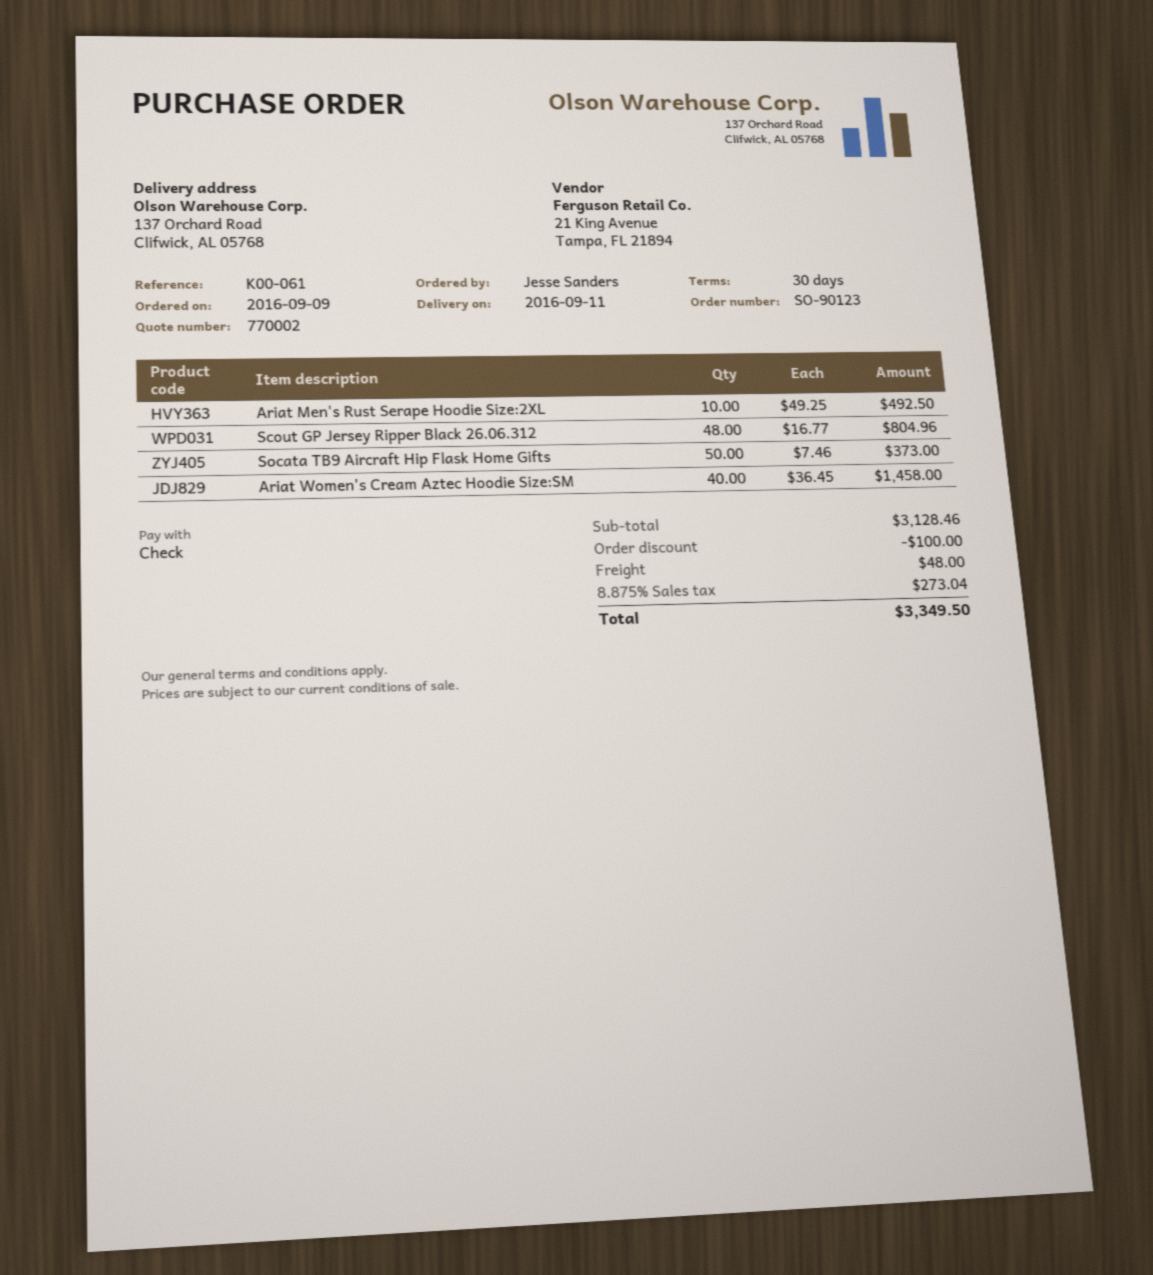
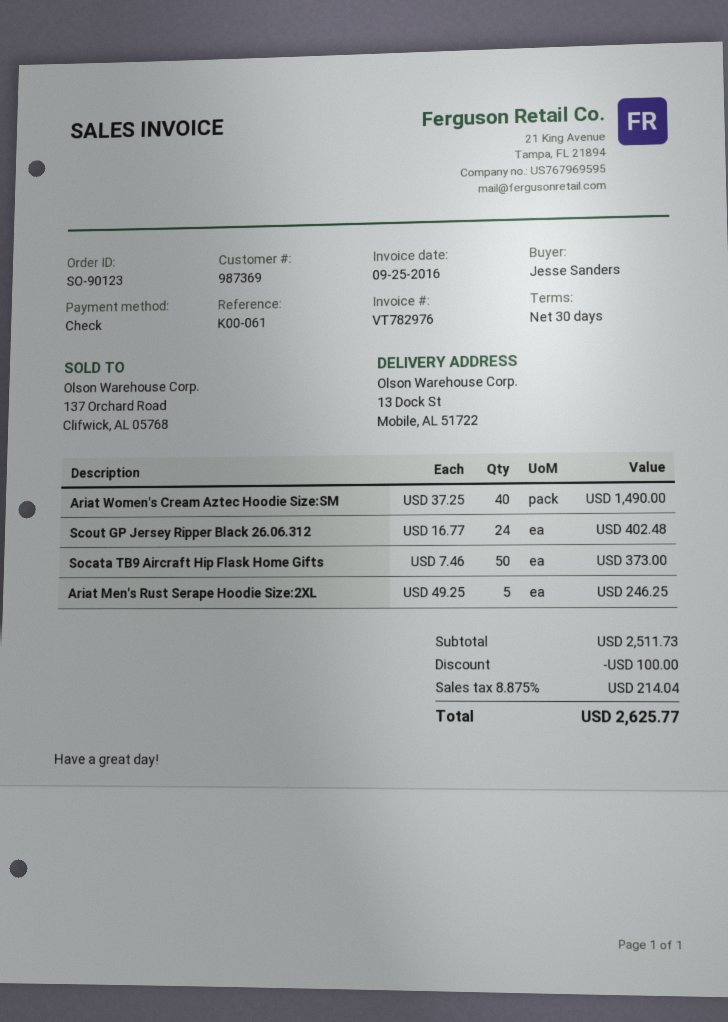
ship to: 137 Orchard Road, Clifwick, AL 05768 -> 13 Dock St, Mobile, AL 51722
Ariat Men's Rust Serape Hoodie Size:2XL: 10 x 49.25 = 492.50 -> 5 x 49.25 = 246.25
Scout GP Jersey Ripper Black 26.06.312: 48 x 16.77 = 804.96 -> 24 x 16.77 = 402.48
Ariat Women's Cream Aztec Hoodie Size:SM: 40 x 36.45 = 1458.00 -> 40 x 37.25 = 1490.00
subtotal: 3128.46 -> 2511.73
shipping: 48.00 -> none
tax: 8.875% = 273.04 -> 8.875% = 214.04
total: 3349.50 -> 2625.77

